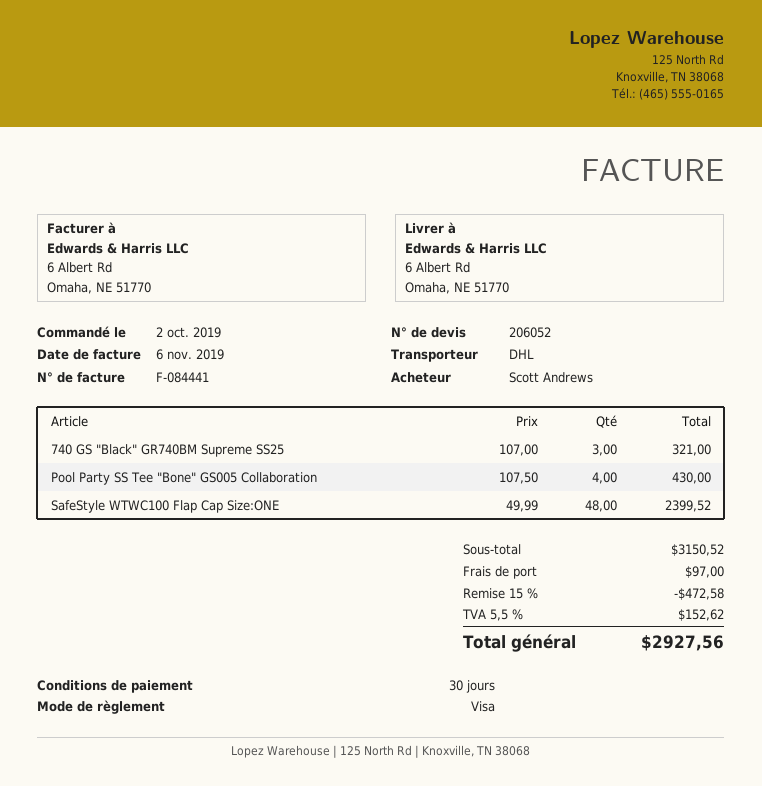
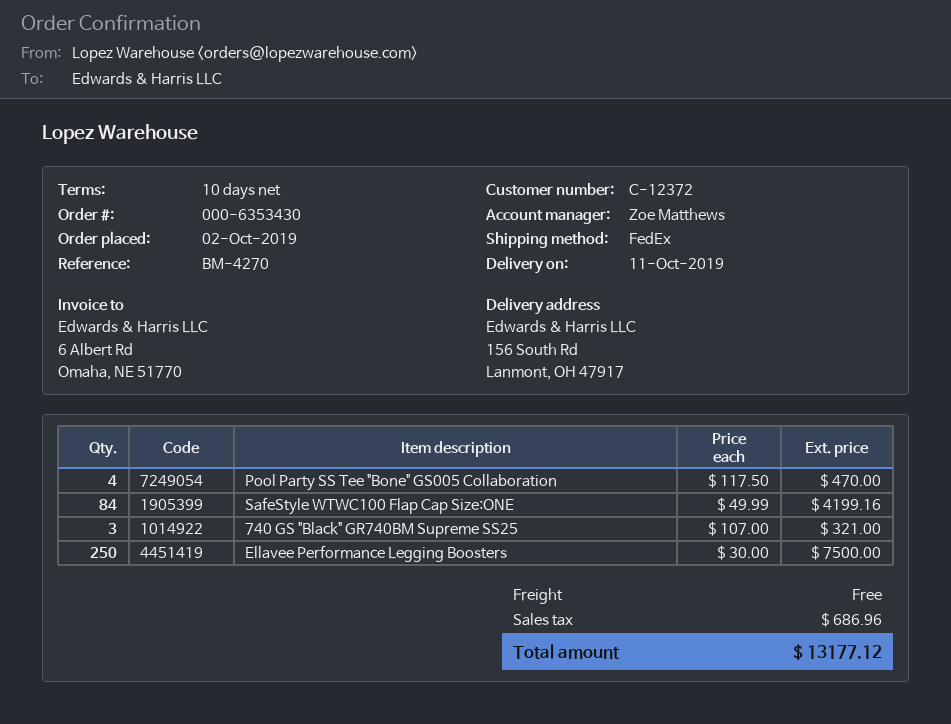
payment terms: 30 days -> 10 days
shipping method: DHL -> FedEx
ship to: 6 Albert Rd, Omaha, NE 51770 -> 156 South Rd, Lanmont, OH 47917
Pool Party SS Tee "Bone" GS005 Collaboration: 4 x 107.50 = 430.00 -> 4 x 117.50 = 470.00
SafeStyle WTWC100 Flap Cap Size:ONE: 48 x 49.99 = 2399.52 -> 84 x 49.99 = 4199.16
Ellavee Performance Legging Boosters: none -> 250 x 30.00 = 7500.00
discount: 15% = 472.58 -> none
shipping: 97.00 -> 0.00
tax: 152.62 -> 686.96
total: 2927.56 -> 13177.12

